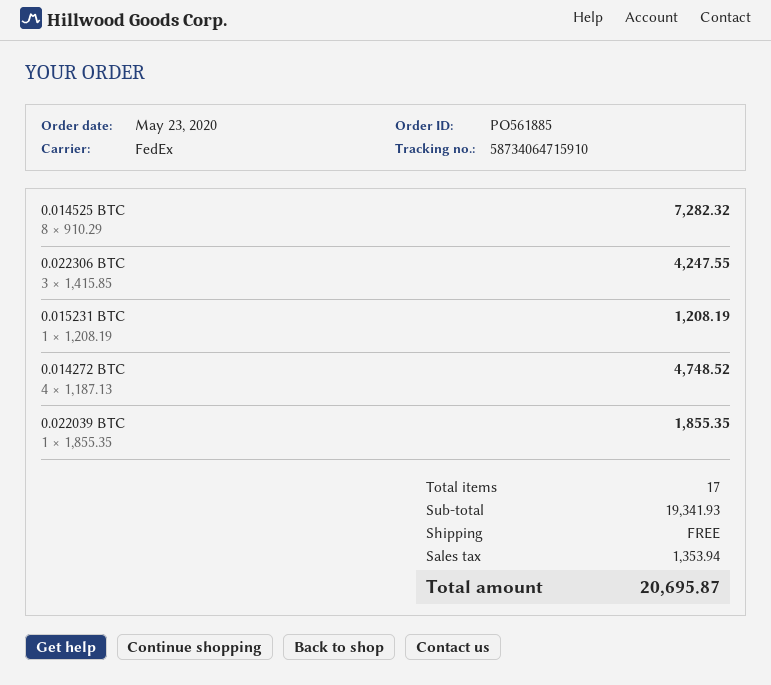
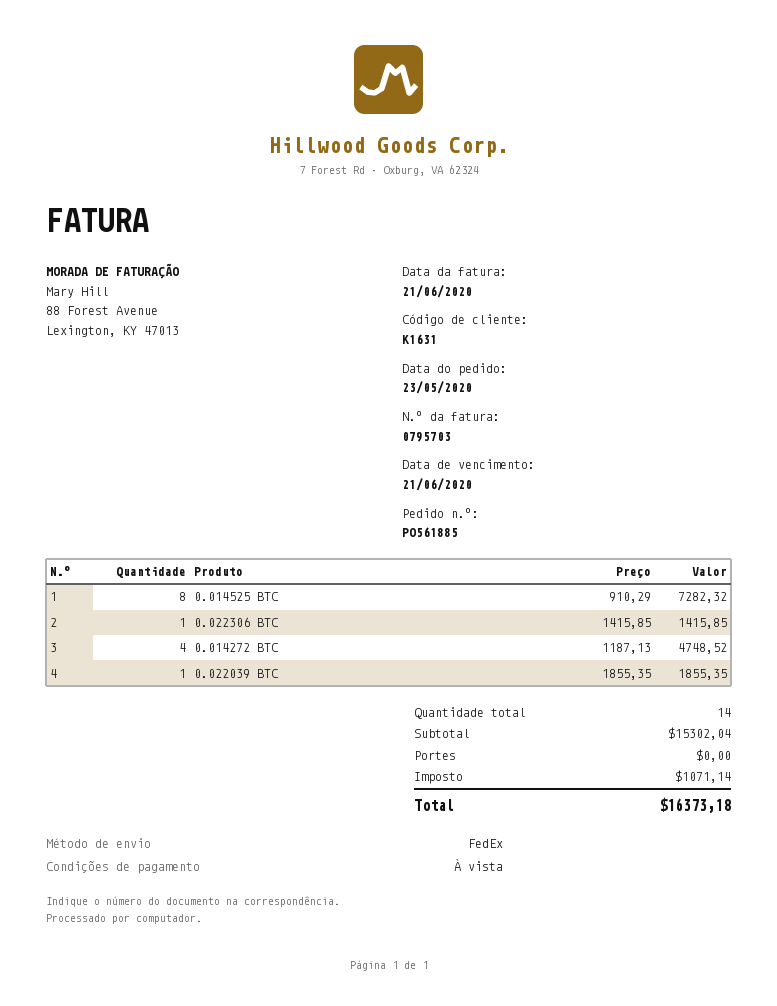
0.022306 BTC: 3 x 1415.85 = 4247.55 -> 1 x 1415.85 = 1415.85
0.015231 BTC: 1 x 1208.19 = 1208.19 -> none
total quantity: 17 -> 14
subtotal: 19341.93 -> 15302.04
tax: 1353.94 -> 1071.14
total: 20695.87 -> 16373.18

